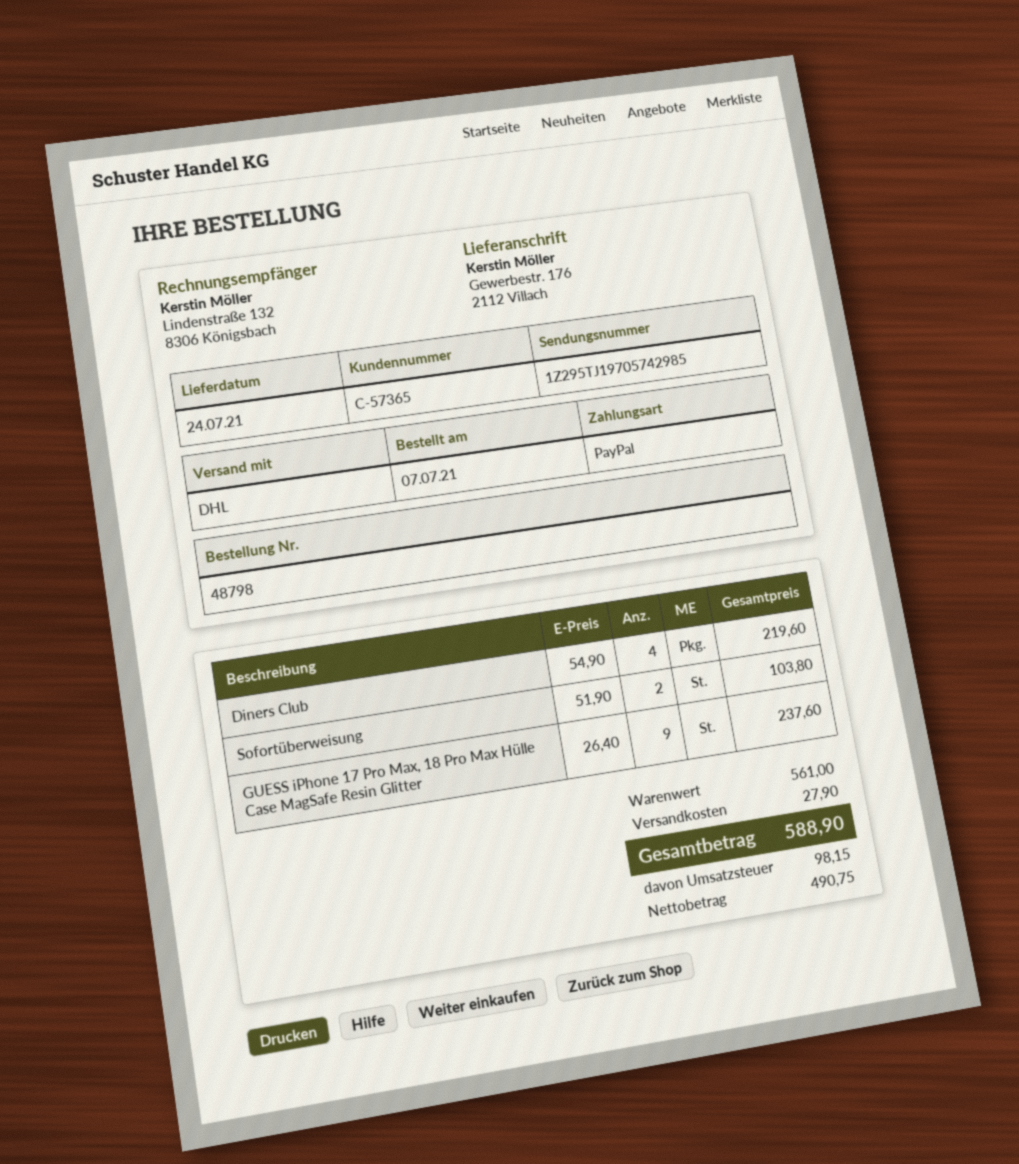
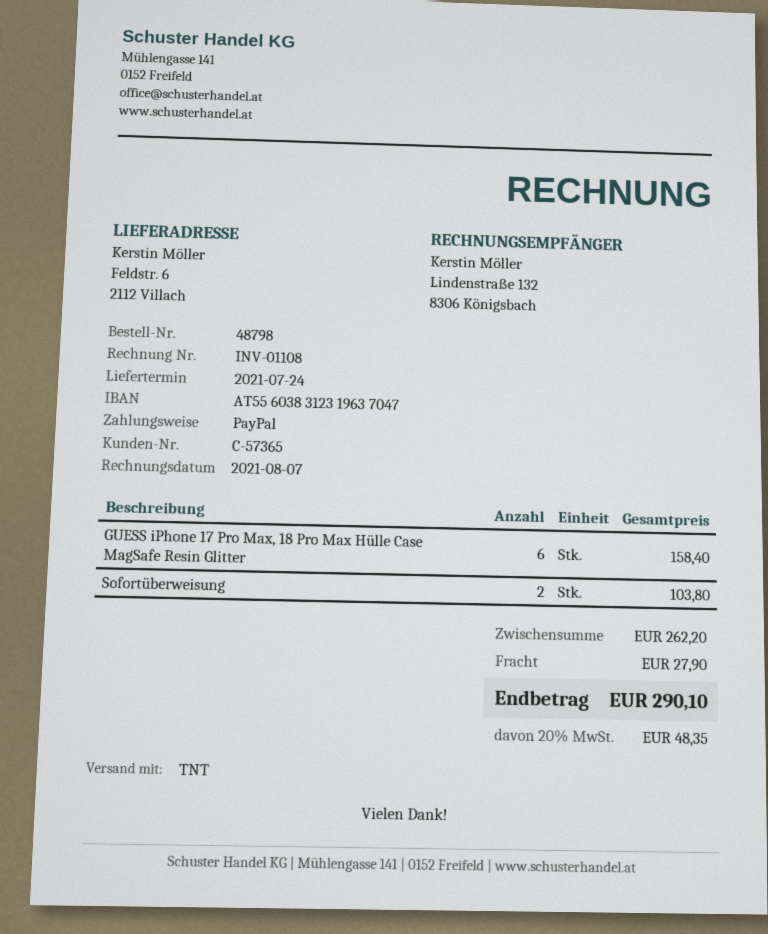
shipping method: DHL -> TNT
ship to: Gewerbestr. 176, 2112 Villach -> Feldstr. 6, 2112 Villach
Diners Club: 4 for 219.60 -> none
GUESS iPhone 17 Pro Max, 18 Pro Max Hülle Case MagSafe Resin Glitter: 9 for 237.60 -> 6 for 158.40
subtotal: 561.00 -> 262.20
tax: 98.15 -> 48.35
total: 588.90 -> 290.10

